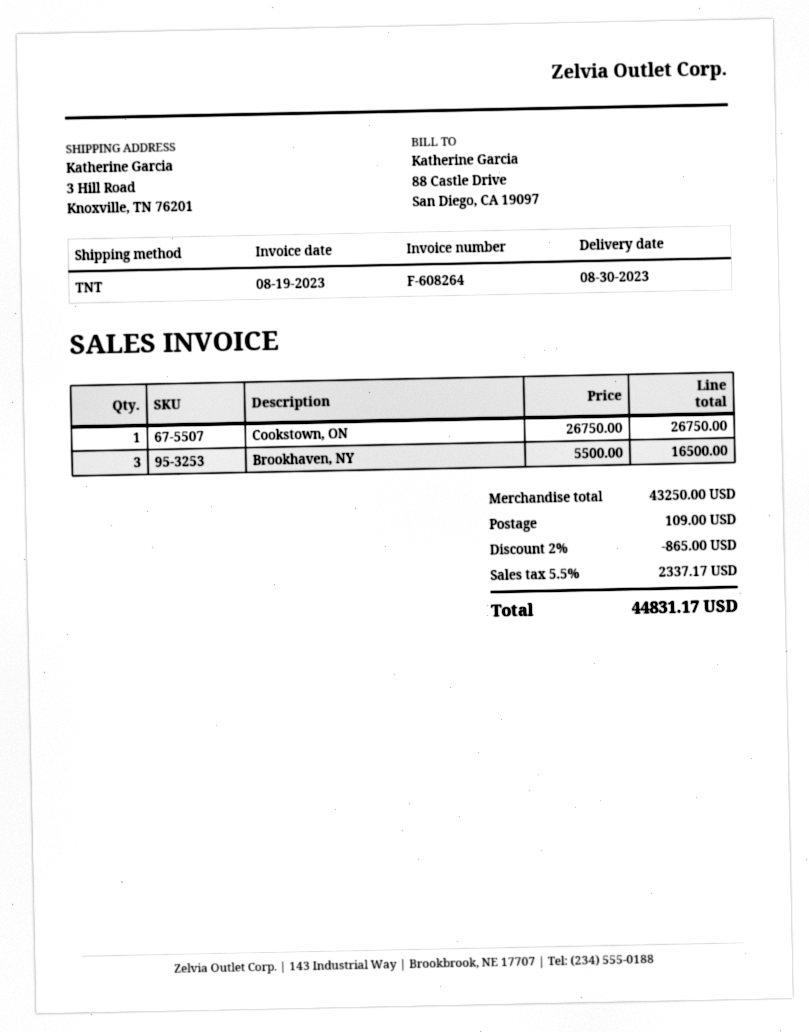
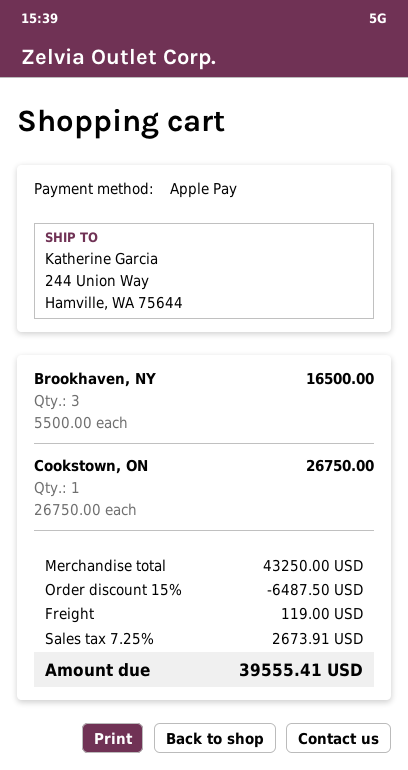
ship to: 3 Hill Road, Knoxville, TN 76201 -> 244 Union Way, Hamville, WA 75644
discount: 2% = 865.00 -> 15% = 6487.50
shipping: 109.00 -> 119.00
tax: 5.5% = 2337.17 -> 7.25% = 2673.91
total: 44831.17 -> 39555.41

